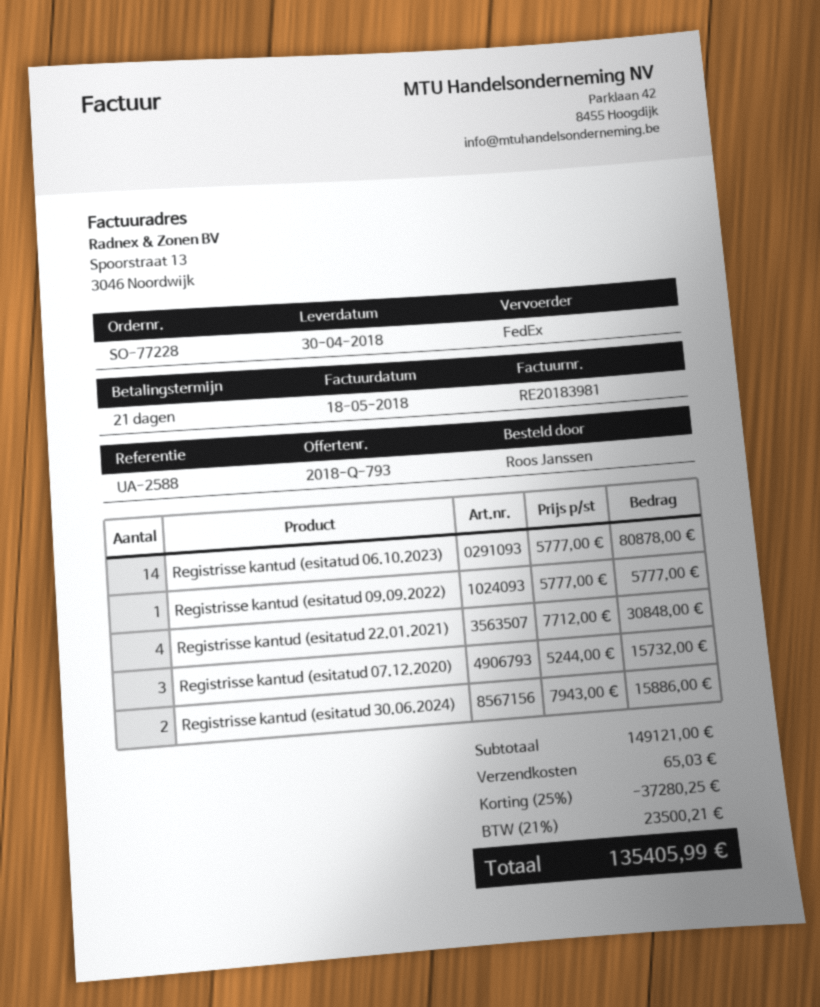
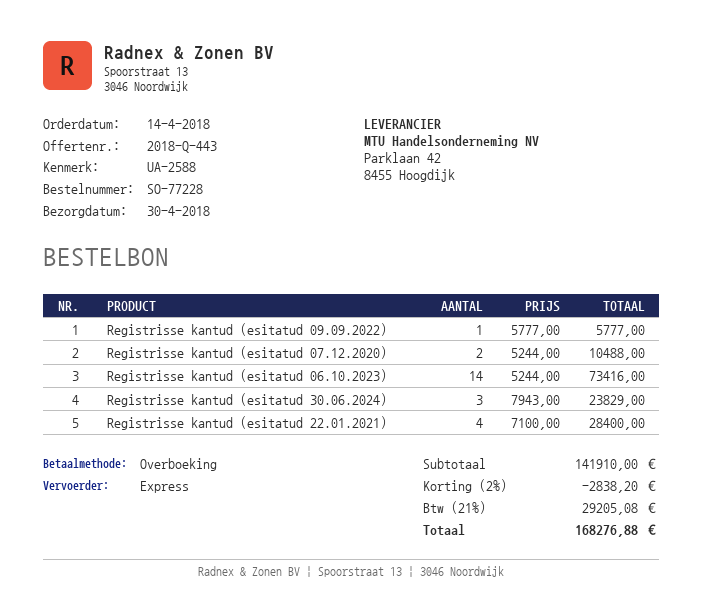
quote number: 2018-Q-793 -> 2018-Q-443
shipping method: FedEx -> express
Registrisse kantud (esitatud 06.10.2023): 14 x 5777.00 = 80878.00 -> 14 x 5244.00 = 73416.00
Registrisse kantud (esitatud 22.01.2021): 4 x 7712.00 = 30848.00 -> 4 x 7100.00 = 28400.00
Registrisse kantud (esitatud 07.12.2020): 3 x 5244.00 = 15732.00 -> 2 x 5244.00 = 10488.00
Registrisse kantud (esitatud 30.06.2024): 2 x 7943.00 = 15886.00 -> 3 x 7943.00 = 23829.00
subtotal: 149121.00 -> 141910.00
discount: 25% = 37280.25 -> 2% = 2838.20
shipping: 65.03 -> none
tax: 21% = 23500.21 -> 21% = 29205.08
total: 135405.99 -> 168276.88

